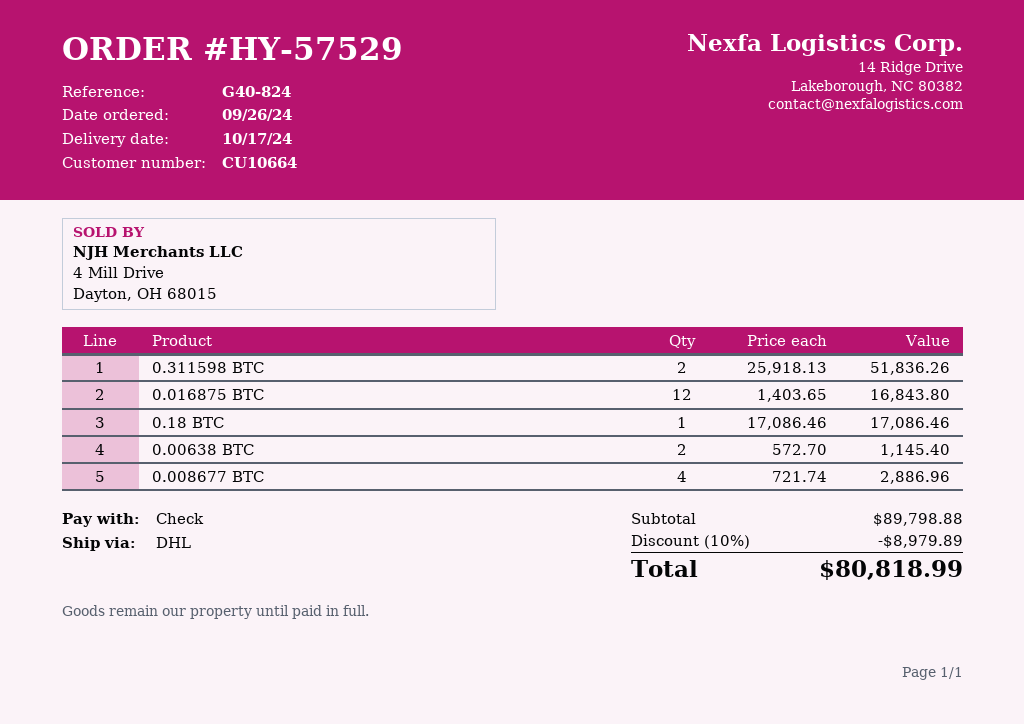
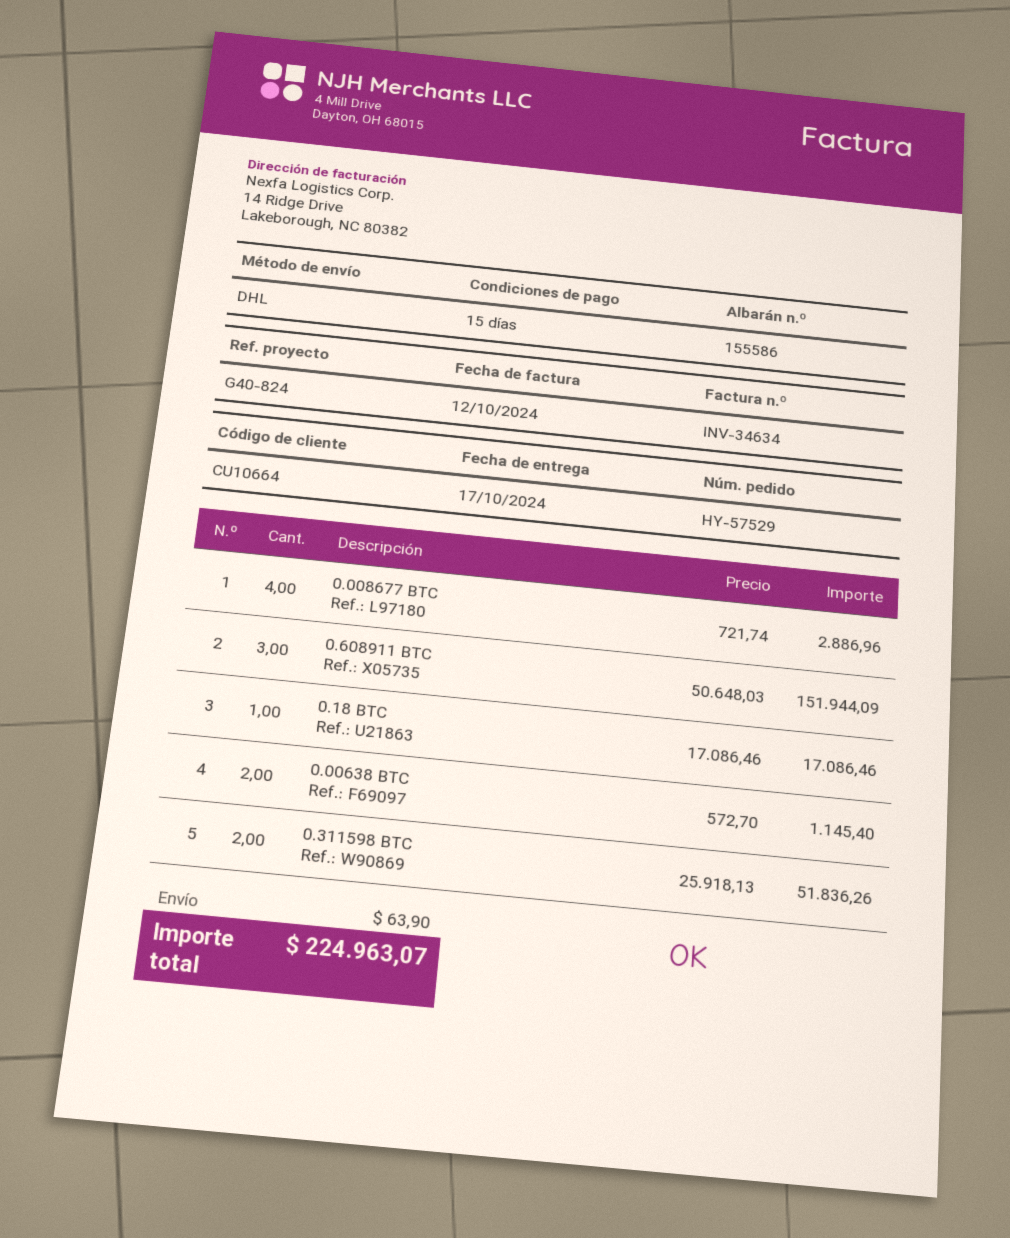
0.016875 BTC: 12 x 1403.65 = 16843.80 -> none
0.608911 BTC: none -> 3 x 50648.03 = 151944.09
discount: 10% = 8979.89 -> none
shipping: none -> 63.90
total: 80818.99 -> 224963.07

